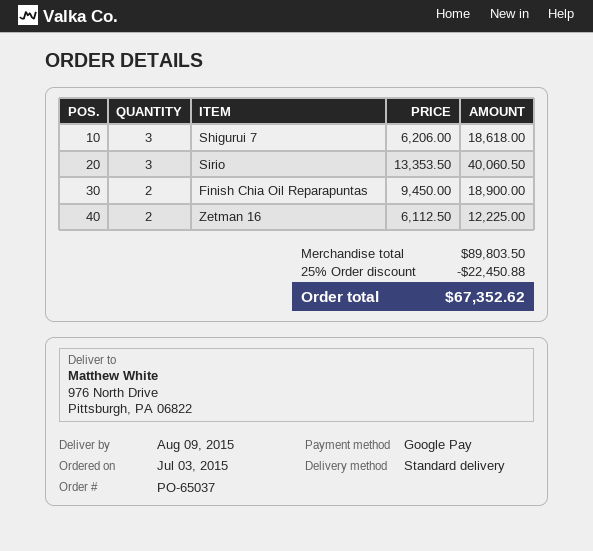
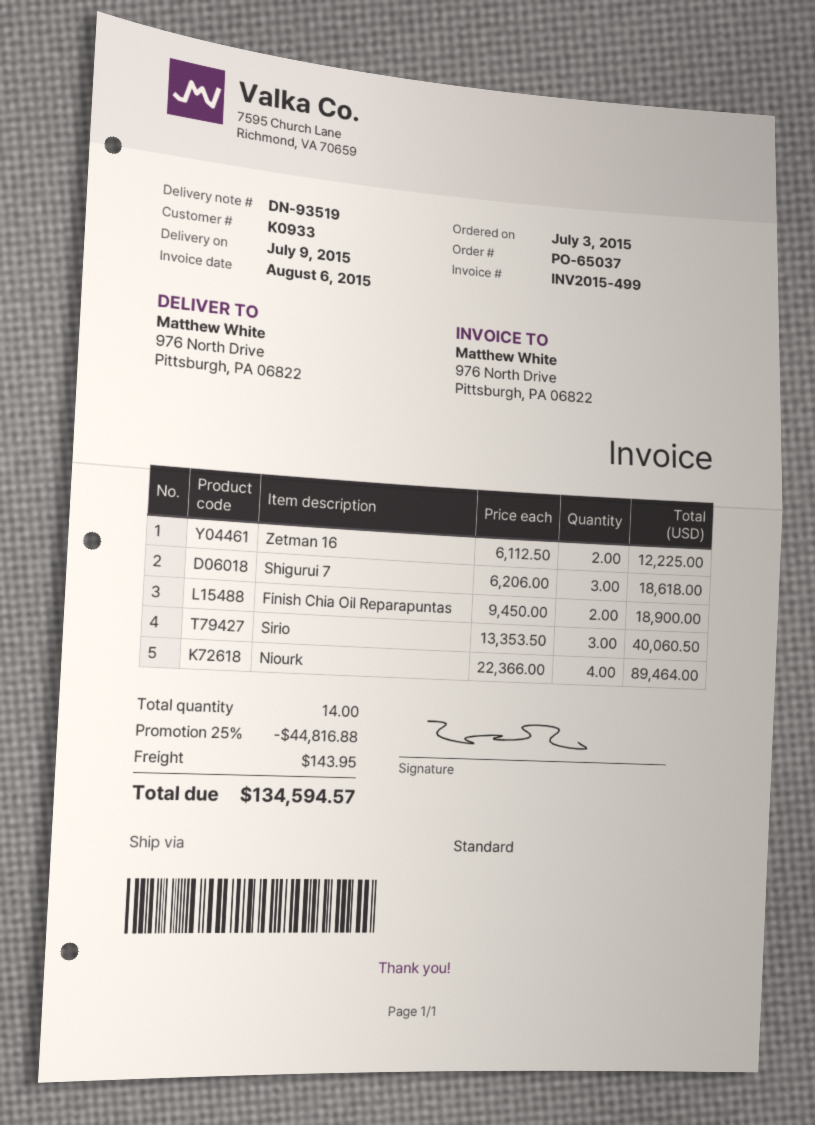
delivery date: 2015-08-09 -> 2015-07-09
Niourk: none -> 4 x 22366.00 = 89464.00
discount: 25% = 22450.88 -> 25% = 44816.88
shipping: none -> 143.95
total: 67352.62 -> 134594.57

